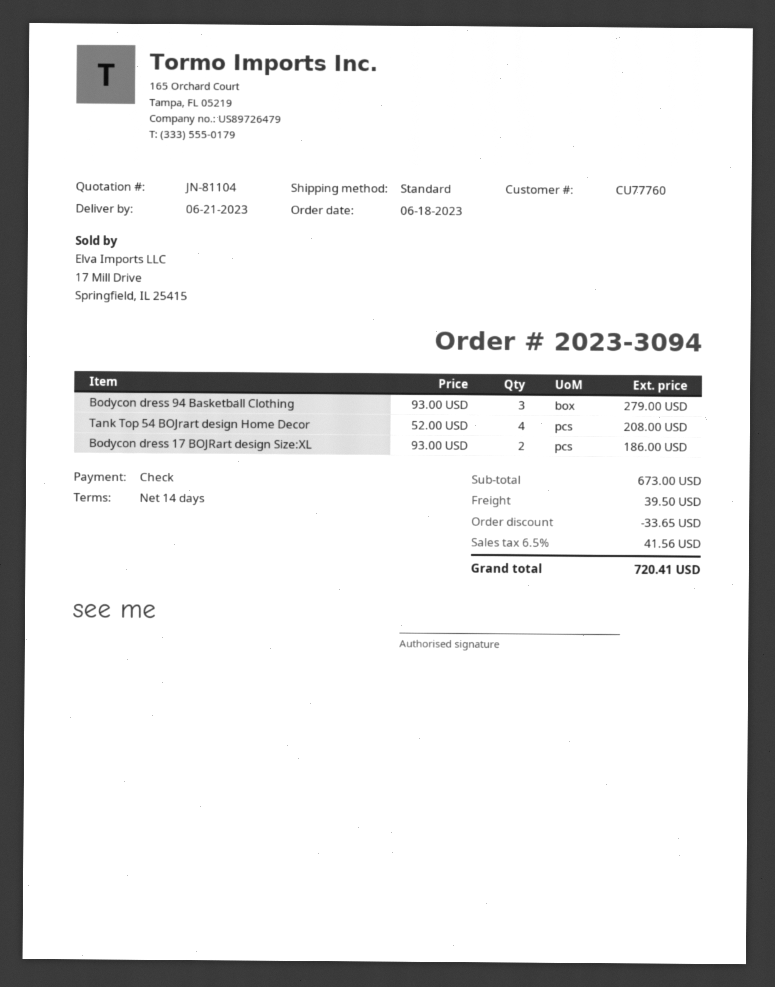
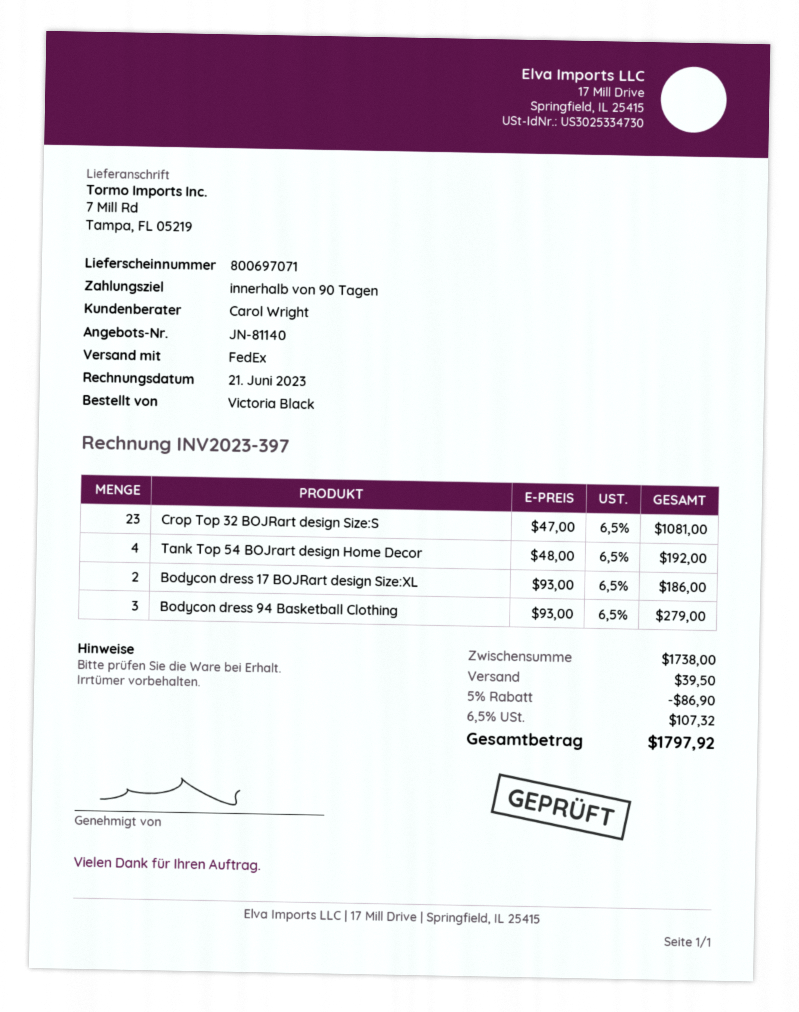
quote number: JN-81104 -> JN-81140
payment terms: 14 days -> 90 days
shipping method: standard -> FedEx
Tank Top 54 BOJrart design Home Decor: 4 x 52.00 = 208.00 -> 4 x 48.00 = 192.00
Crop Top 32 BOJRart design Size:S: none -> 23 x 47.00 = 1081.00
subtotal: 673.00 -> 1738.00
discount: 33.65 -> 86.90
tax: 6.5% = 41.56 -> 6.5% = 107.32
total: 720.41 -> 1797.92

